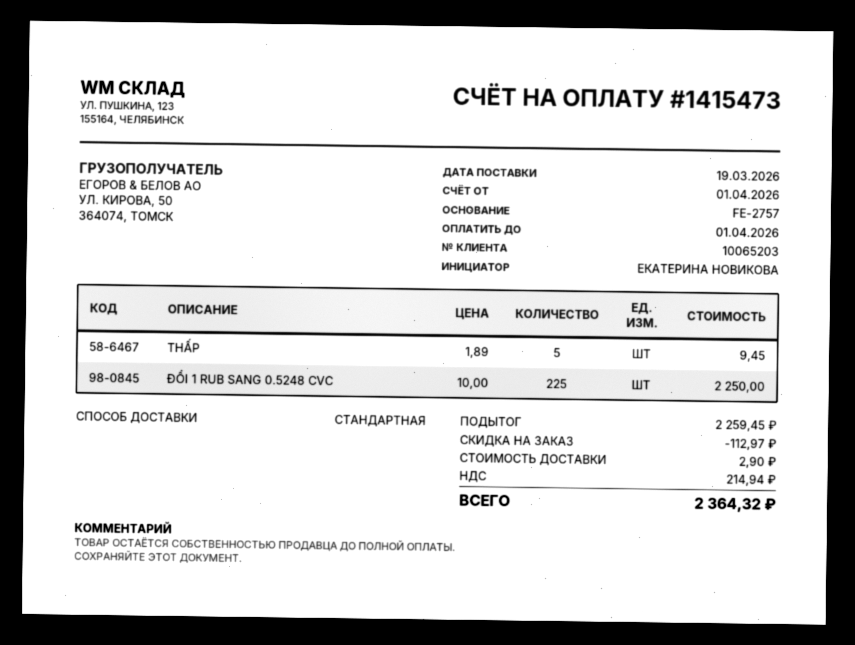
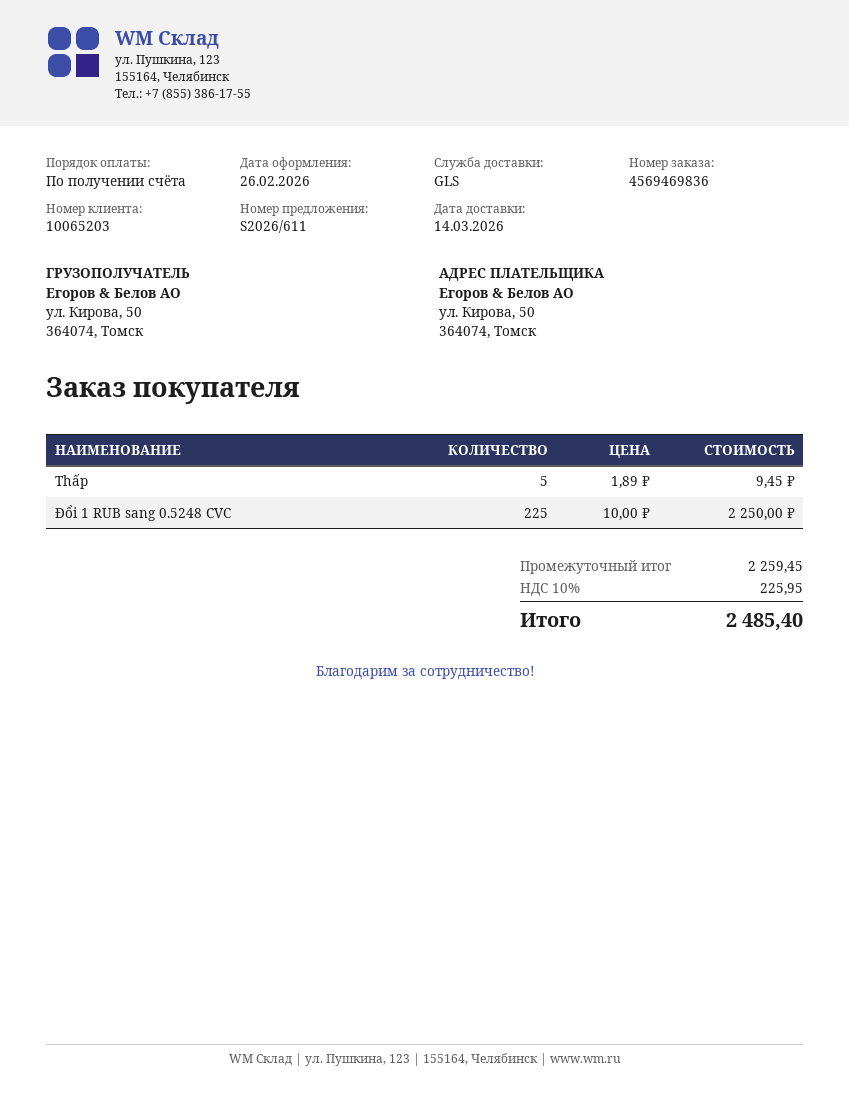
delivery date: 2026-03-19 -> 2026-03-14
shipping method: standard -> GLS
discount: 112.97 -> none
shipping: 2.90 -> none
tax: 214.94 -> 225.95
total: 2364.32 -> 2485.40

